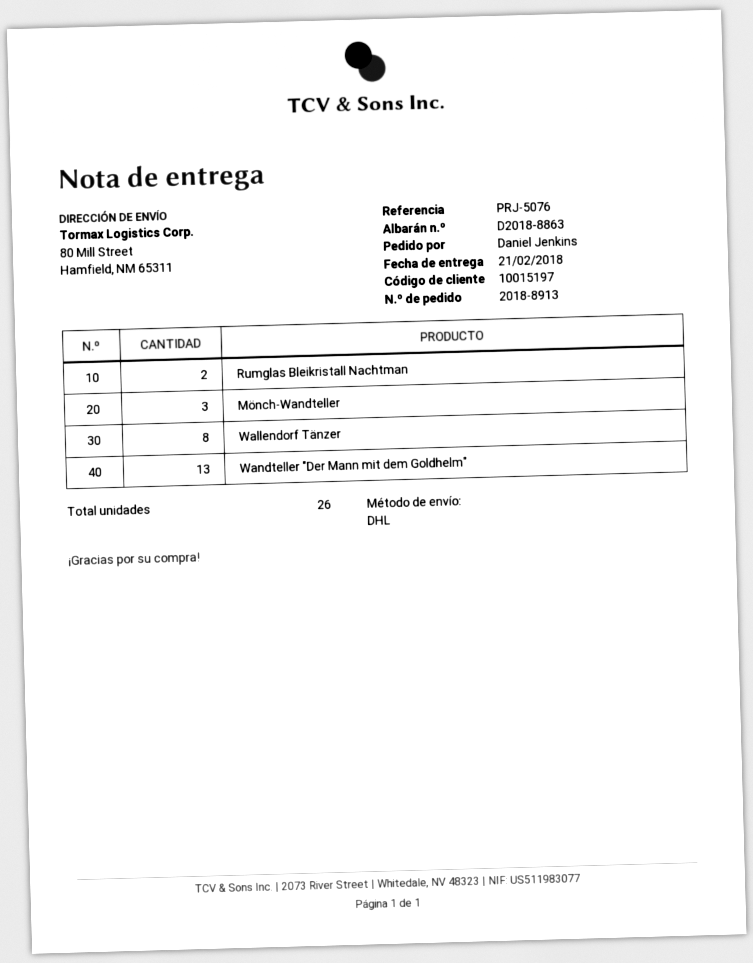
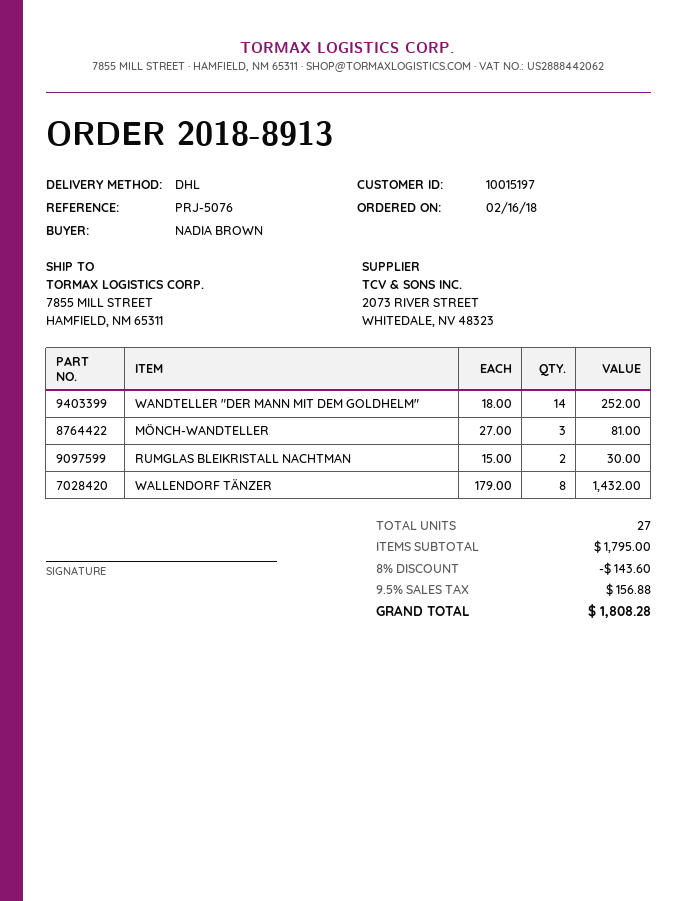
ordered by: Daniel Jenkins -> NADIA BROWN
ship to: 80 Mill Street, Hamfield, NM 65311 -> 7855 MILL STREET, HAMFIELD, NM 65311
Wandteller "Der Mann mit dem Goldhelm": 13 -> 14
total quantity: 26 -> 27

